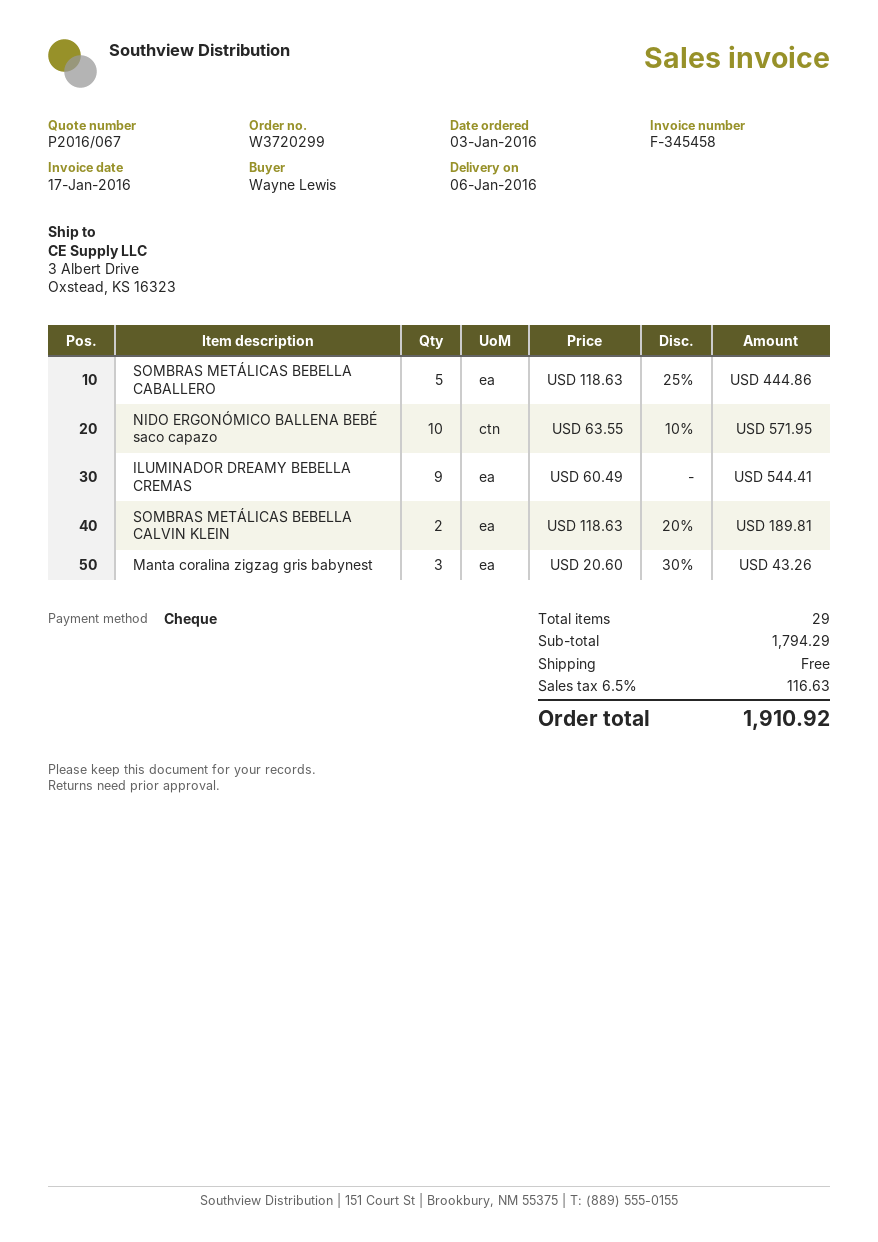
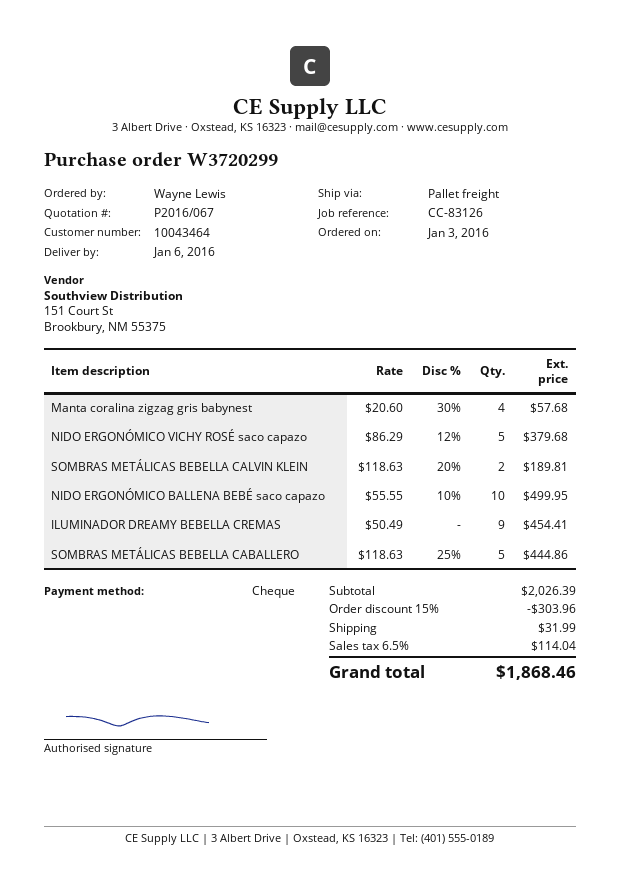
NIDO ERGONÓMICO BALLENA BEBÉ saco capazo: 10 x 63.55 - 10% = 571.95 -> 10 x 55.55 - 10% = 499.95
ILUMINADOR DREAMY BEBELLA CREMAS: 9 x 60.49 = 544.41 -> 9 x 50.49 = 454.41
Manta coralina zigzag gris babynest: 3 x 20.60 - 30% = 43.26 -> 4 x 20.60 - 30% = 57.68
NIDO ERGONÓMICO VICHY ROSÉ saco capazo: none -> 5 x 86.29 - 12% = 379.68
subtotal: 1794.29 -> 2026.39
discount: none -> 15% = 303.96
shipping: 0.00 -> 31.99
tax: 6.5% = 116.63 -> 6.5% = 114.04
total: 1910.92 -> 1868.46

